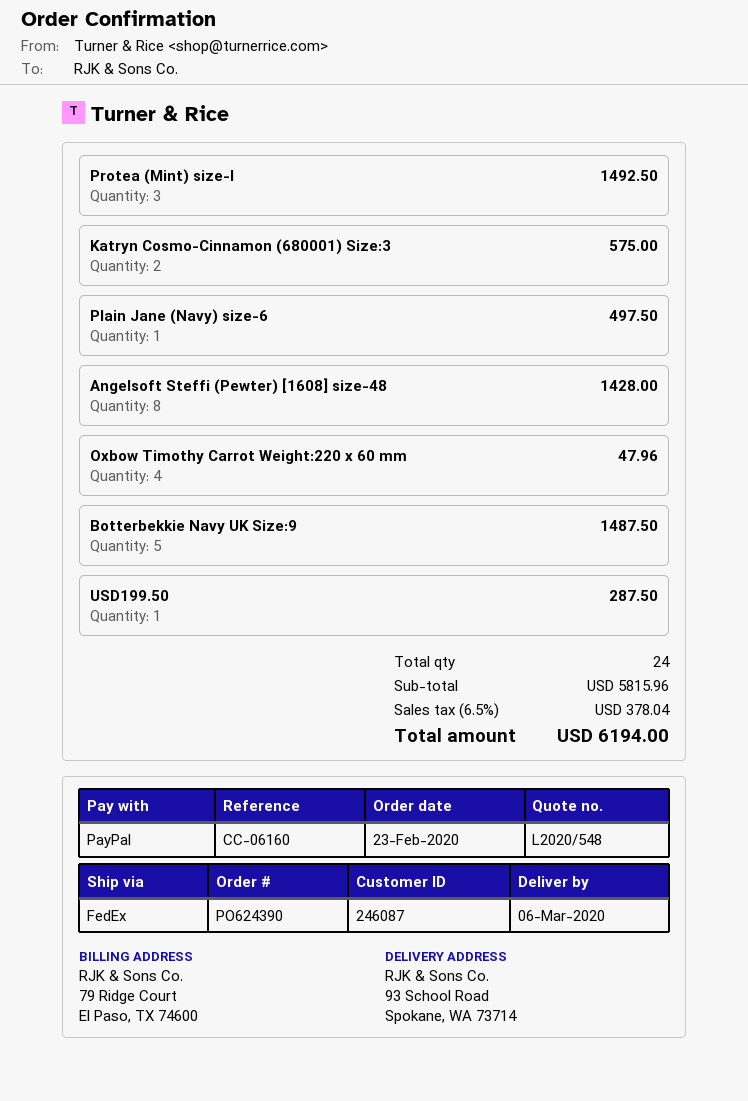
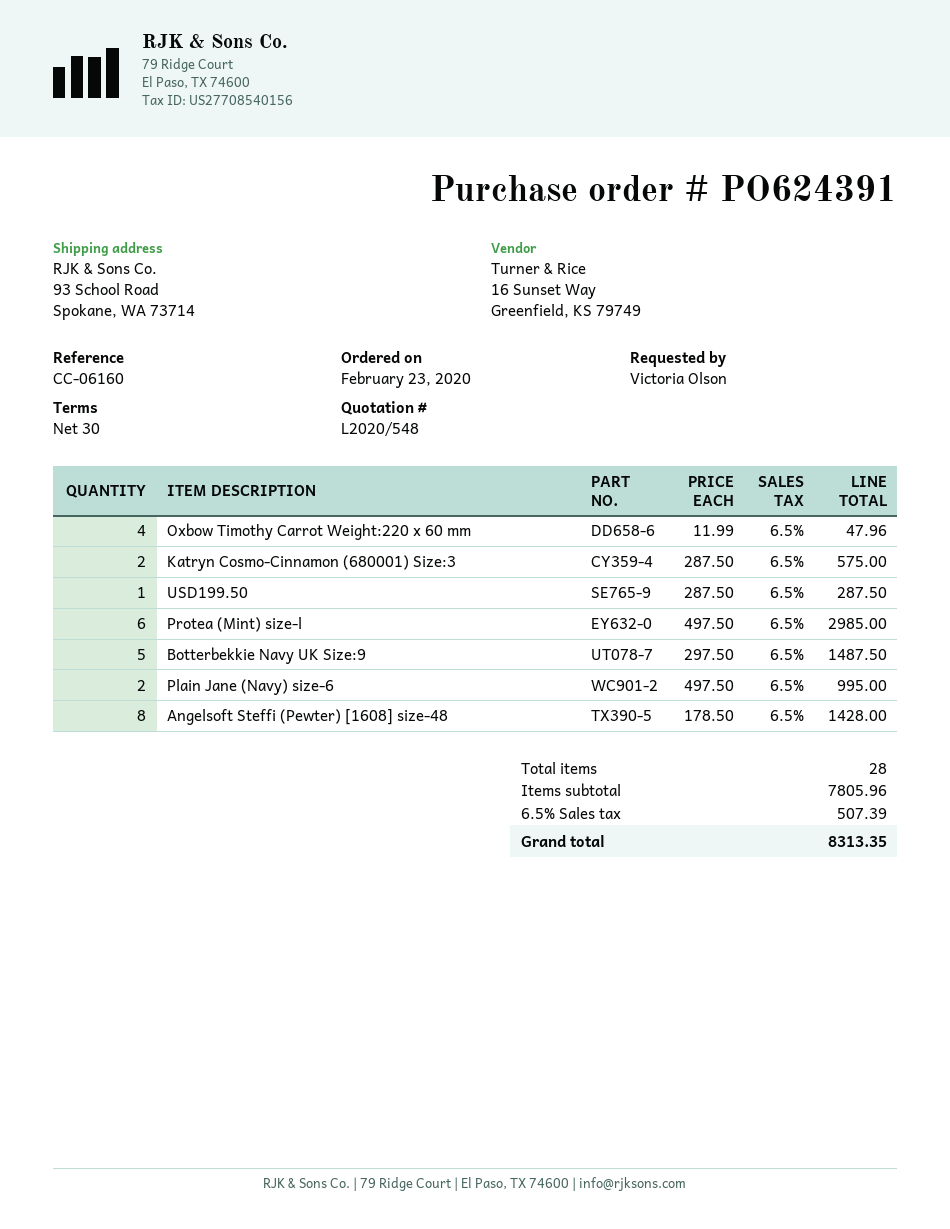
order number: PO624390 -> PO624391
Protea (Mint) size-l: 3 for 1492.50 -> 6 for 2985.00
Plain Jane (Navy) size-6: 1 for 497.50 -> 2 for 995.00
total quantity: 24 -> 28
subtotal: 5815.96 -> 7805.96
tax: 6.5% = 378.04 -> 6.5% = 507.39
total: 6194.00 -> 8313.35

